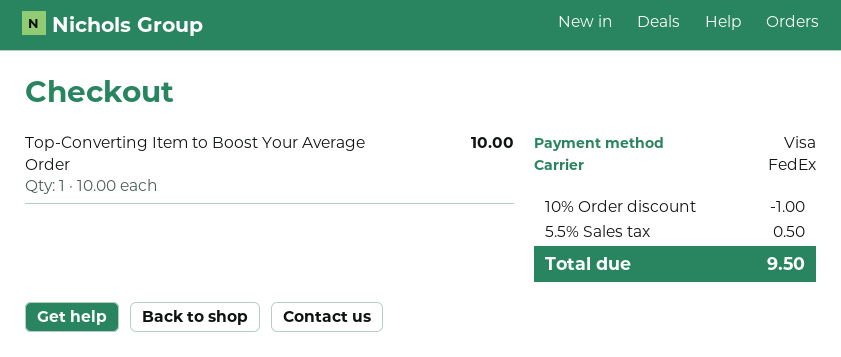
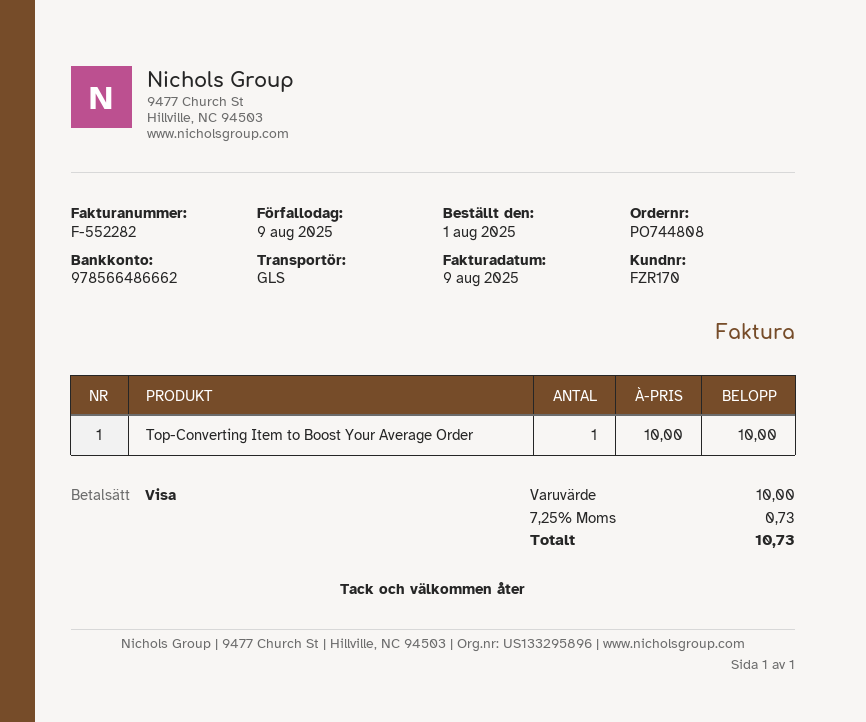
shipping method: FedEx -> GLS
discount: 10% = 1.00 -> none
tax: 5.5% = 0.50 -> 7.25% = 0.73
total: 9.50 -> 10.73

